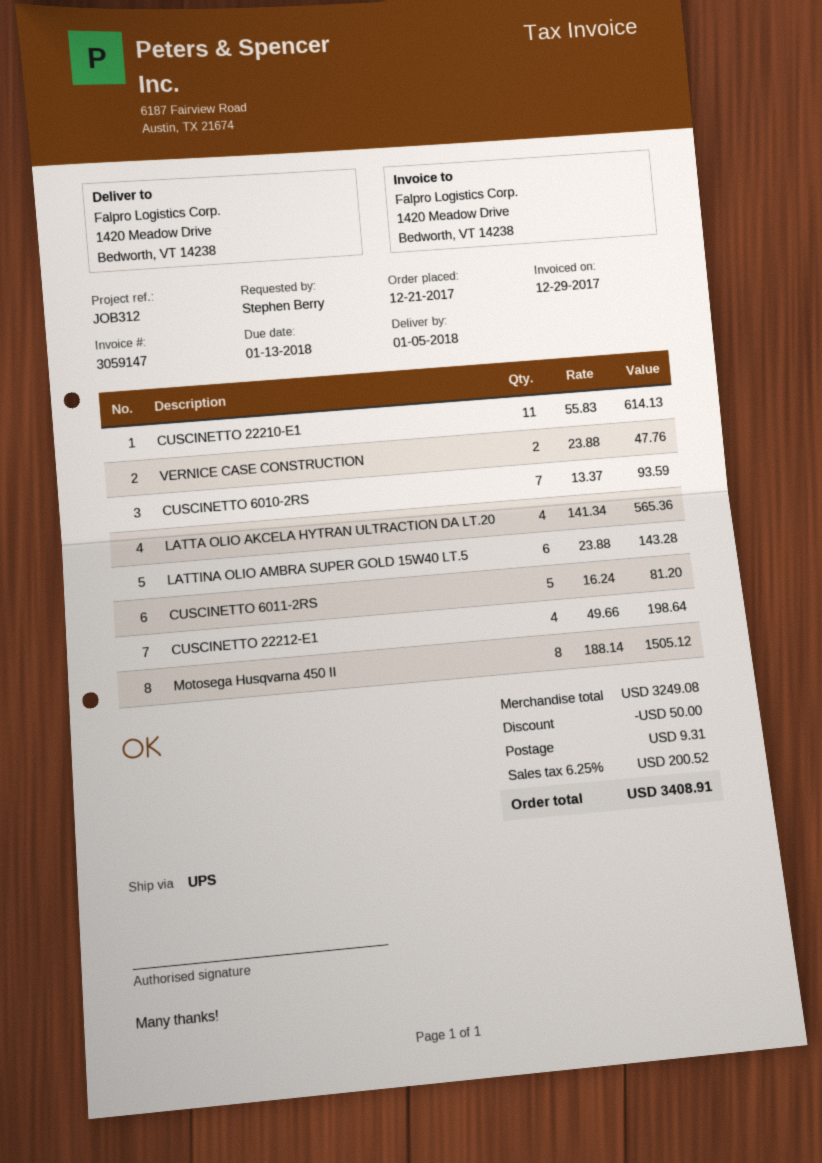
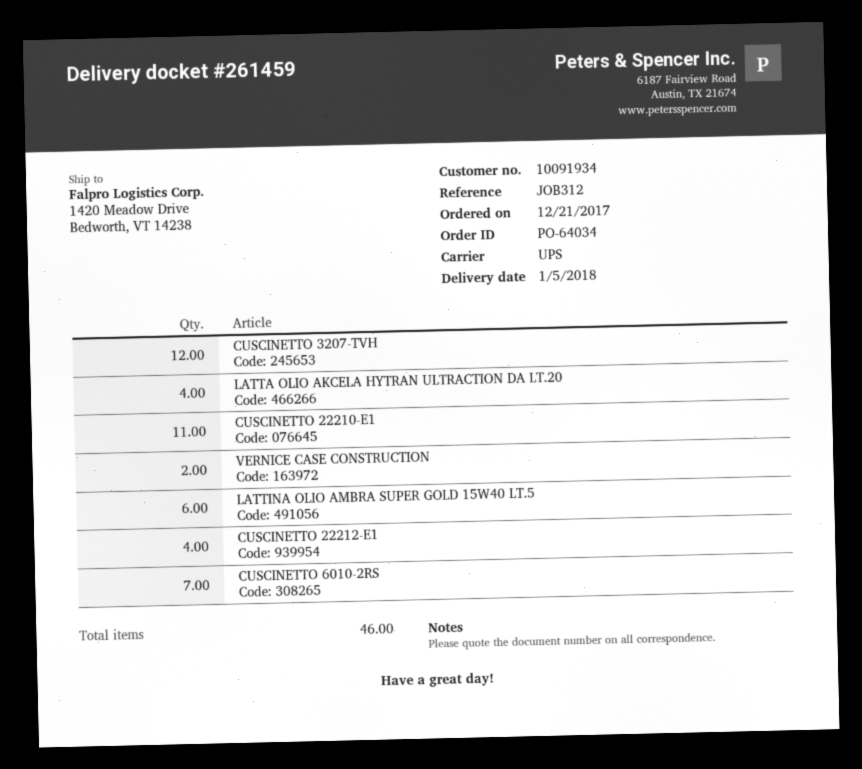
CUSCINETTO 6011-2RS: 5 -> none
Motosega Husqvarna 450 II: 8 -> none
CUSCINETTO 3207-TVH: none -> 12

